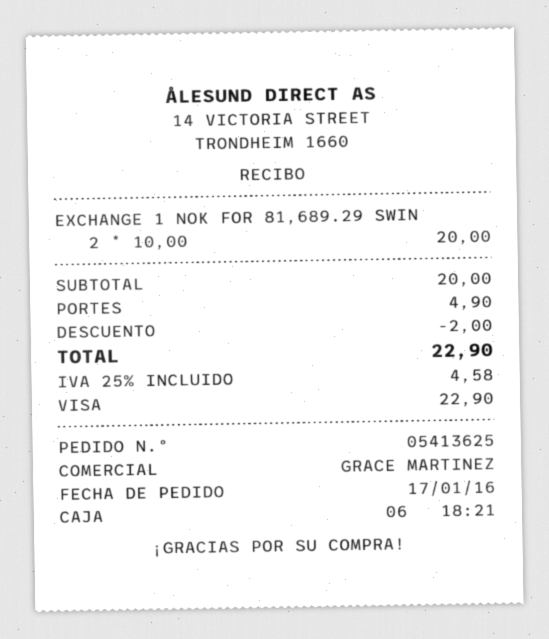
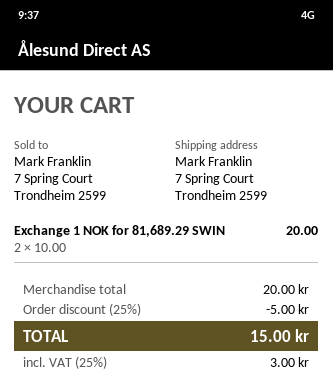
discount: 2.00 -> 5.00
shipping: 4.90 -> none
tax: 25% = 4.58 -> 25% = 3.00
total: 22.90 -> 15.00

